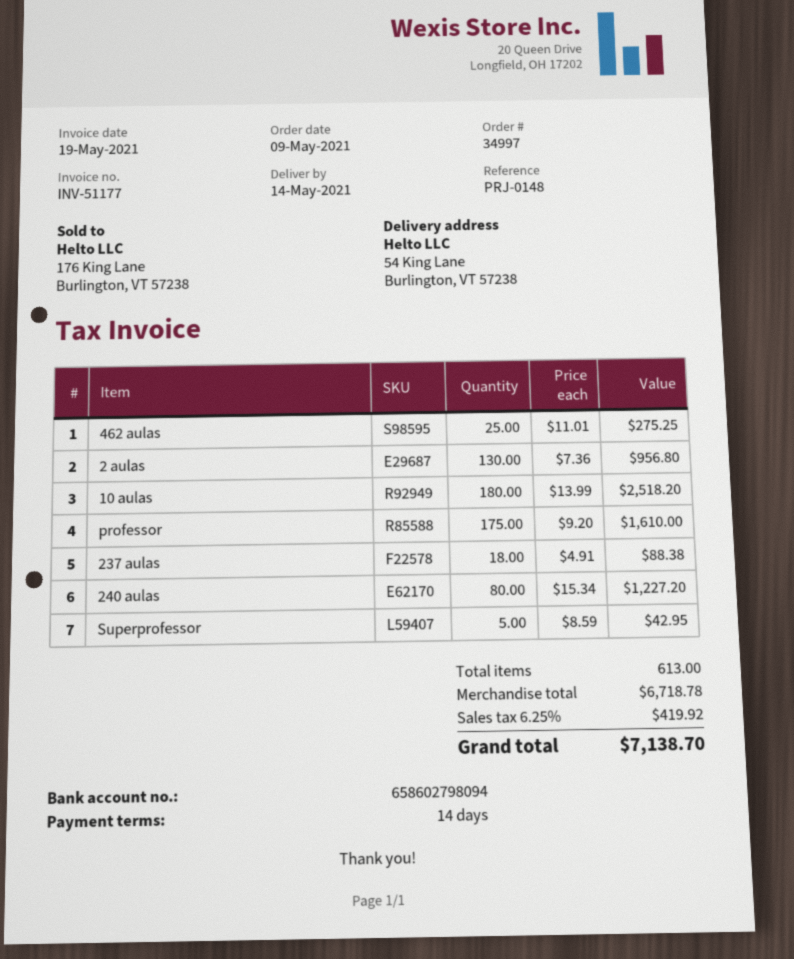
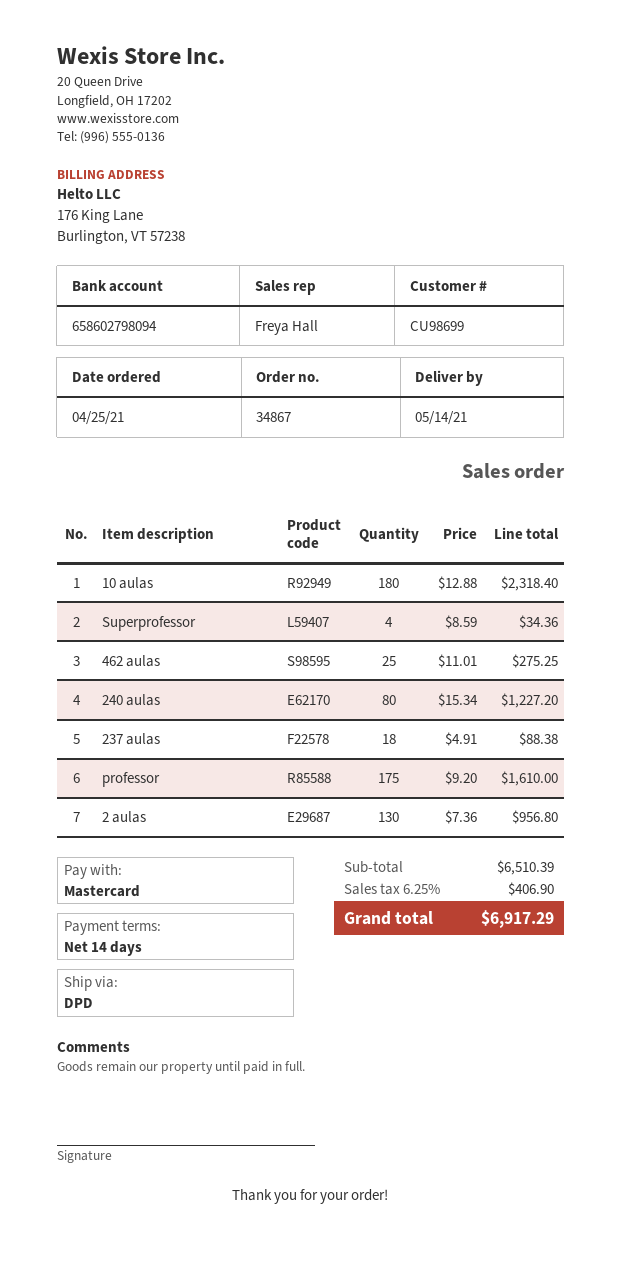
order number: 34997 -> 34867
order date: 2021-05-09 -> 2021-04-25
10 aulas: 180 x 13.99 = 2518.20 -> 180 x 12.88 = 2318.40
Superprofessor: 5 x 8.59 = 42.95 -> 4 x 8.59 = 34.36
subtotal: 6718.78 -> 6510.39
tax: 6.25% = 419.92 -> 6.25% = 406.90
total: 7138.70 -> 6917.29

